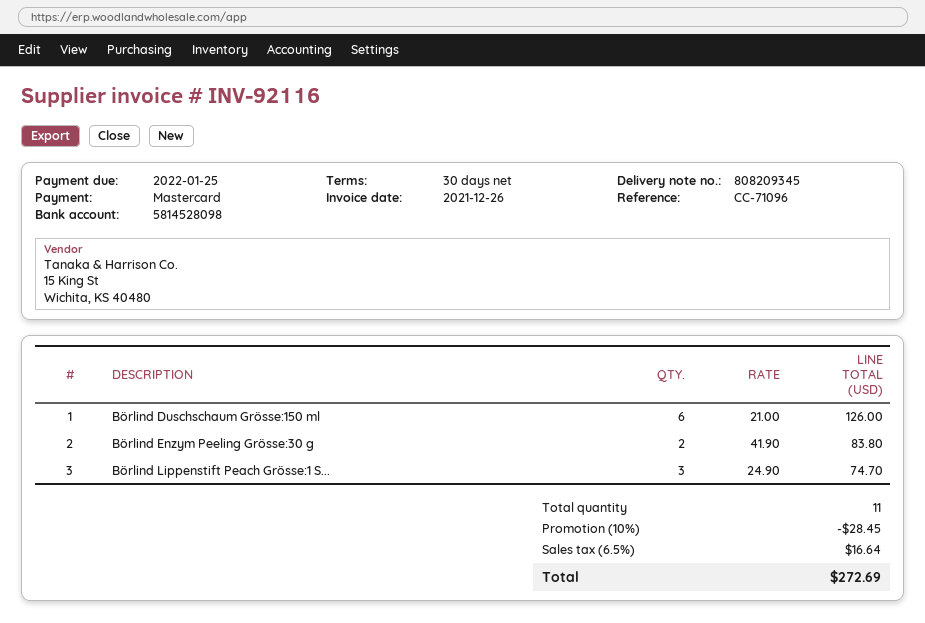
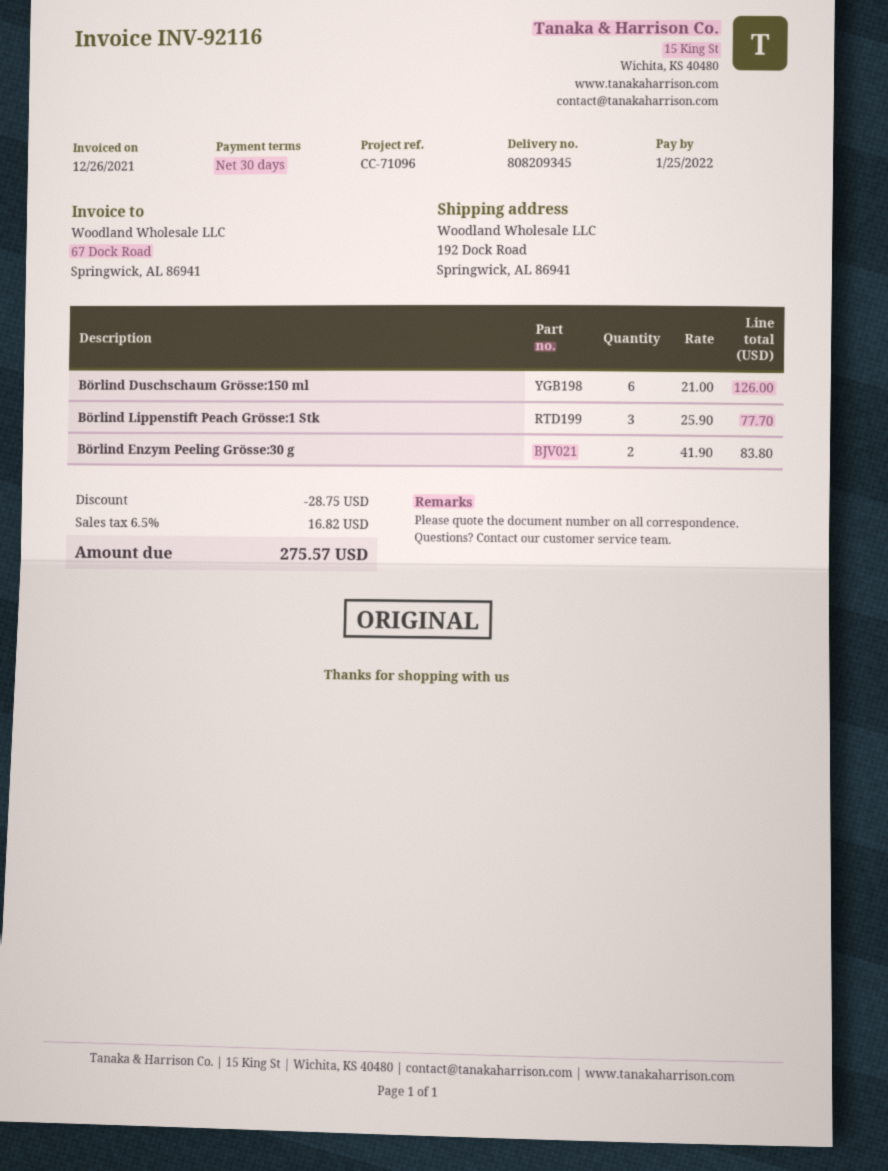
Börlind Lippenstift Peach Grösse:1 S...: 3 x 24.90 = 74.70 -> 3 x 25.90 = 77.70
discount: 28.45 -> 28.75
tax: 6.5% = 16.64 -> 6.5% = 16.82
total: 272.69 -> 275.57

